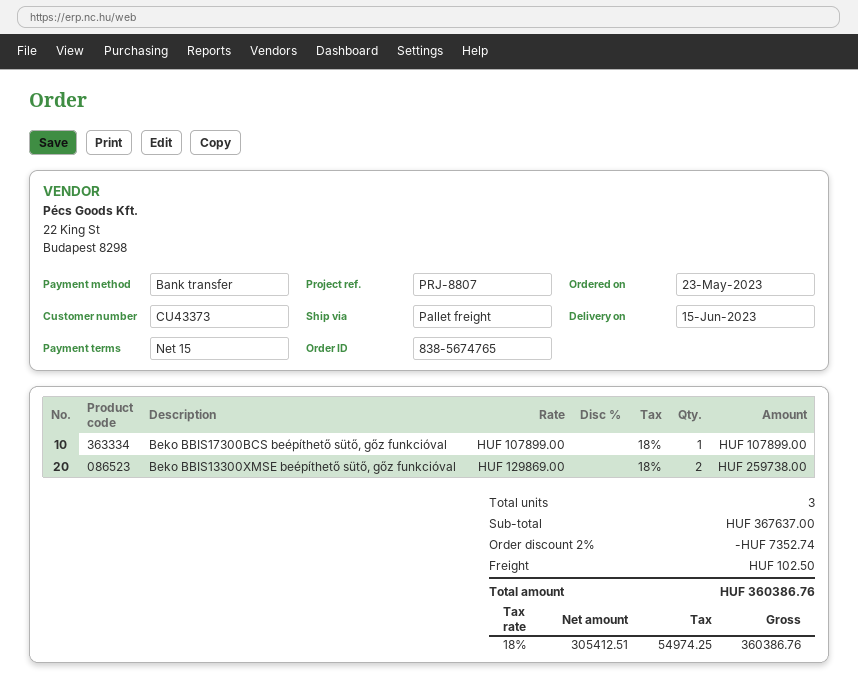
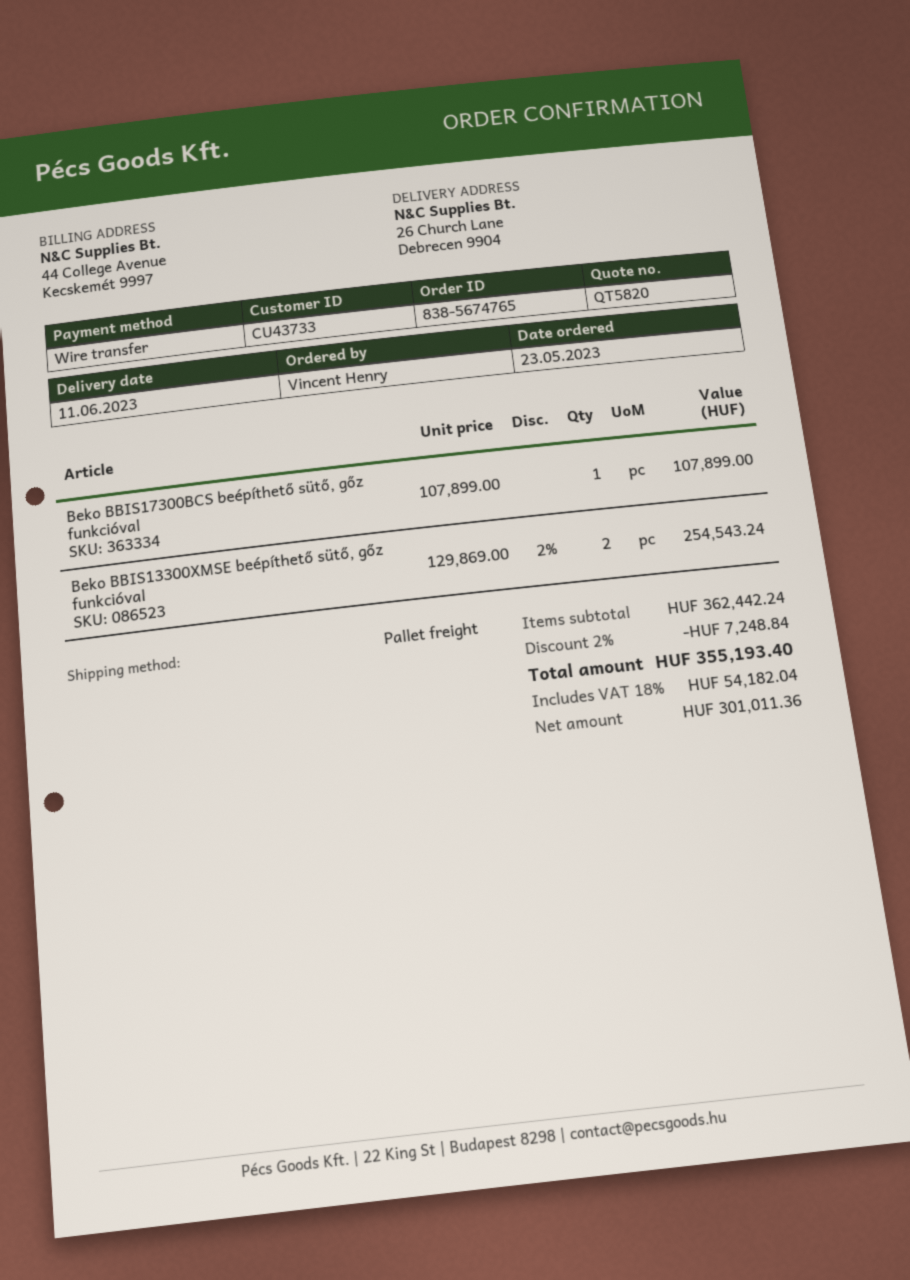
delivery date: 2023-06-15 -> 2023-06-11
customer number: CU43373 -> CU43733
Beko BBIS13300XMSE beépíthető sütő, gőz funkcióval: 2 x 129869.00 = 259738.00 -> 2 x 129869.00 - 2% = 254543.24
subtotal: 367637.00 -> 362442.24
discount: 2% = 7352.74 -> 2% = 7248.84
shipping: 102.50 -> none
net: 305412.51 -> 301011.36
tax: 18% = 54974.25 -> 18% = 54182.04
total: 360386.76 -> 355193.40

